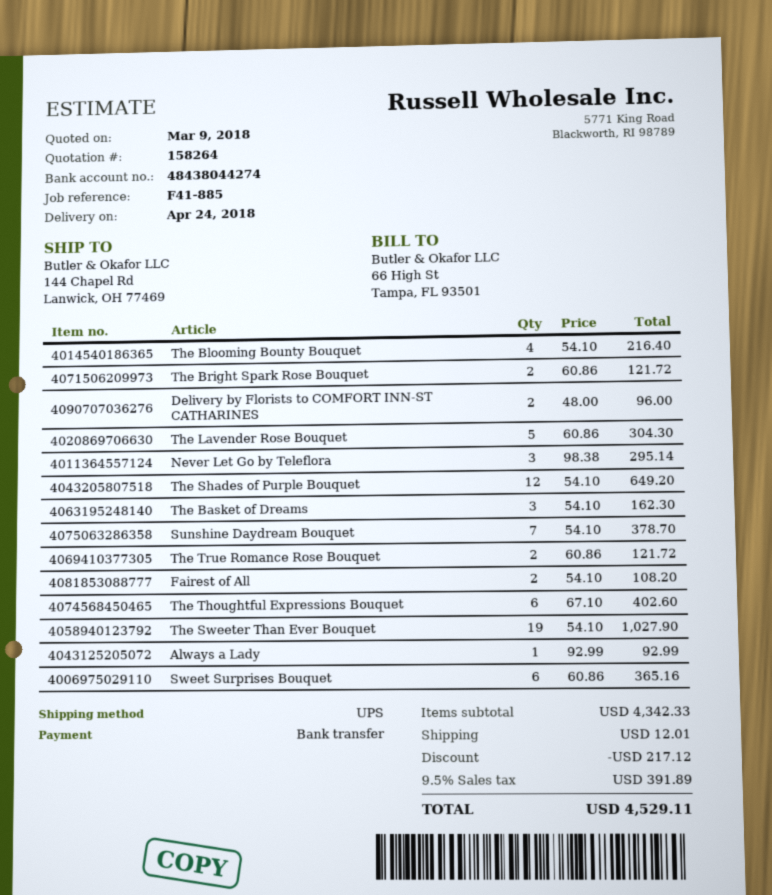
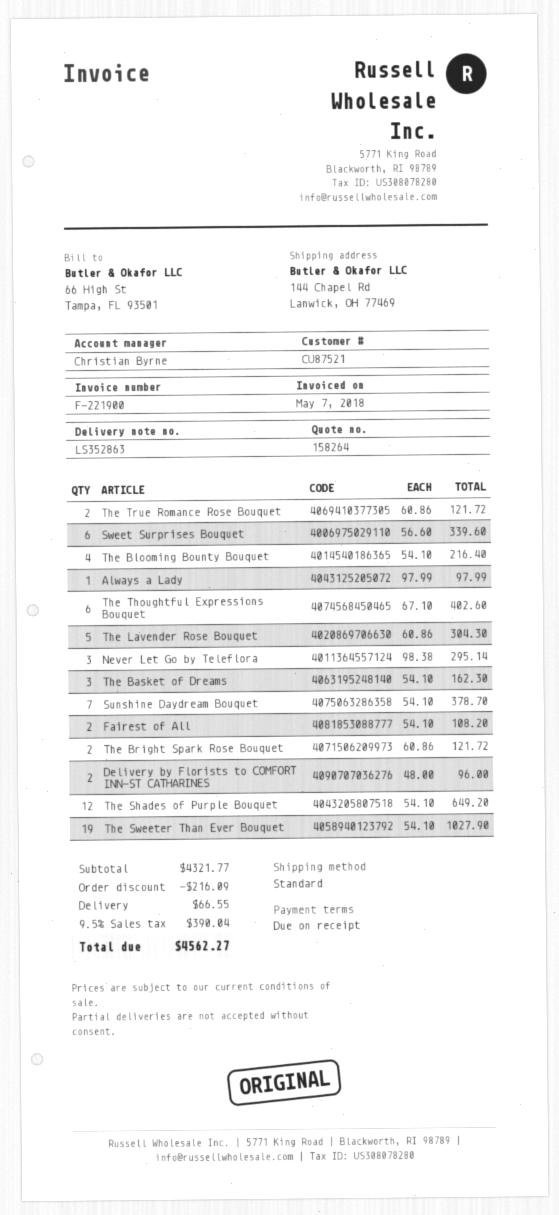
shipping method: UPS -> standard
Always a Lady: 1 x 92.99 = 92.99 -> 1 x 97.99 = 97.99
Sweet Surprises Bouquet: 6 x 60.86 = 365.16 -> 6 x 56.60 = 339.60
subtotal: 4342.33 -> 4321.77
discount: 217.12 -> 216.09
shipping: 12.01 -> 66.55
tax: 9.5% = 391.89 -> 9.5% = 390.04
total: 4529.11 -> 4562.27

